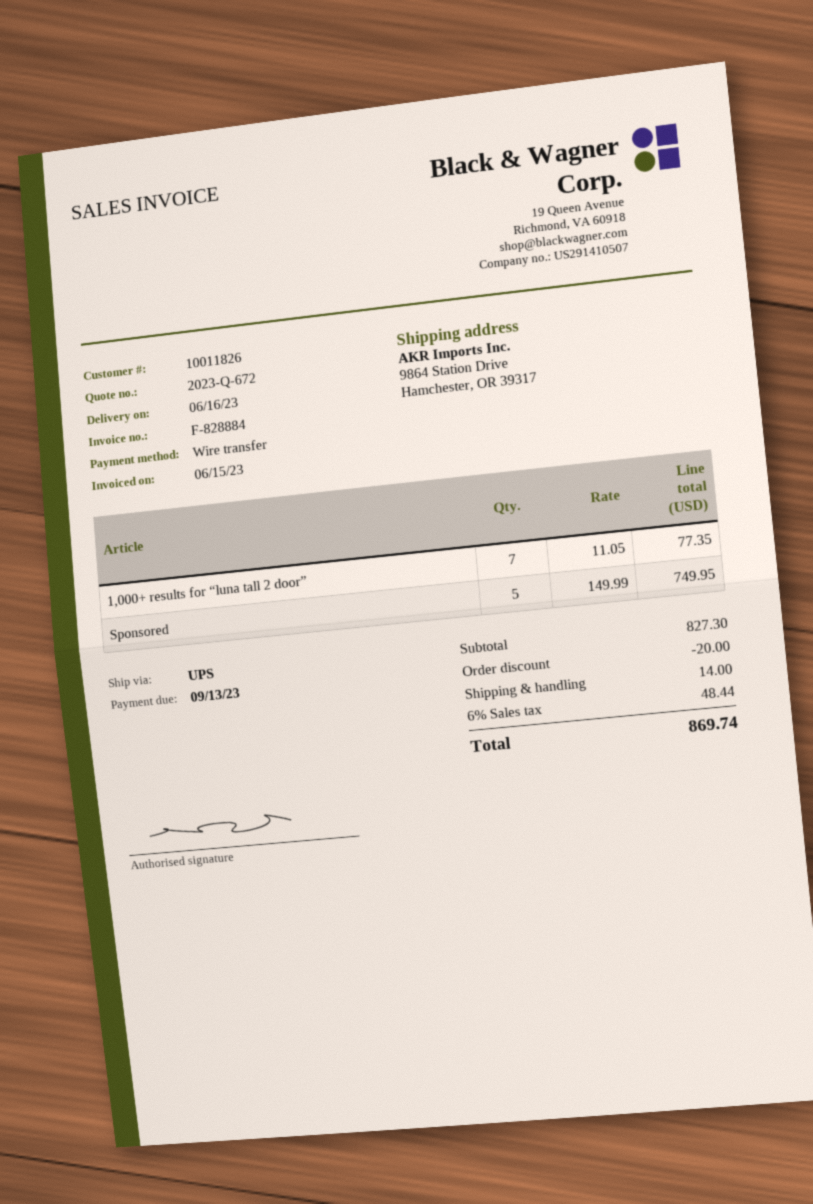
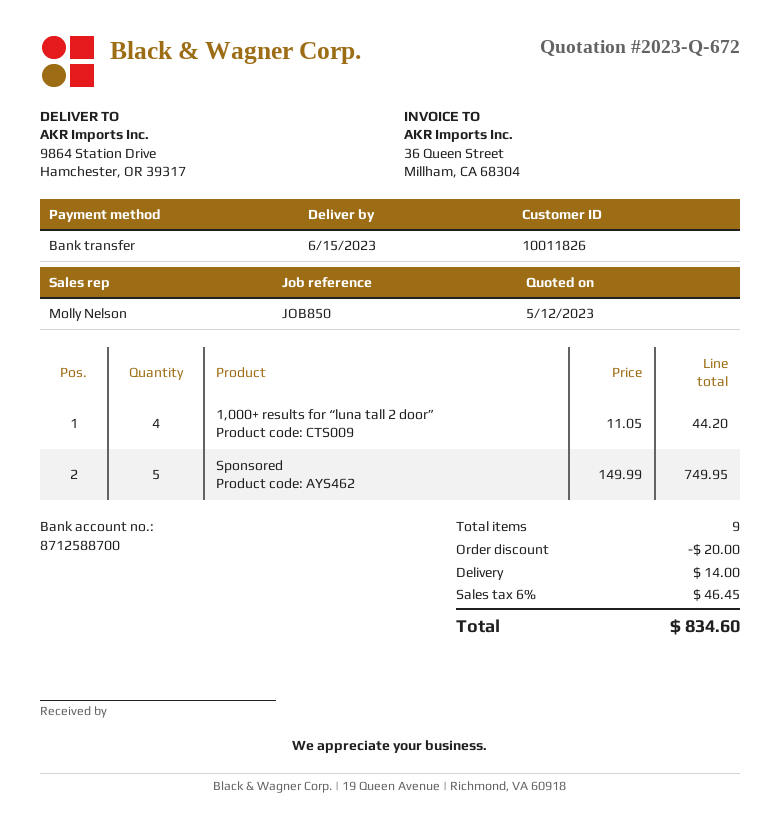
delivery date: 2023-06-16 -> 2023-06-15
1,000+ results for “luna tall 2 door”: 7 x 11.05 = 77.35 -> 4 x 11.05 = 44.20
tax: 6% = 48.44 -> 6% = 46.45
total: 869.74 -> 834.60

